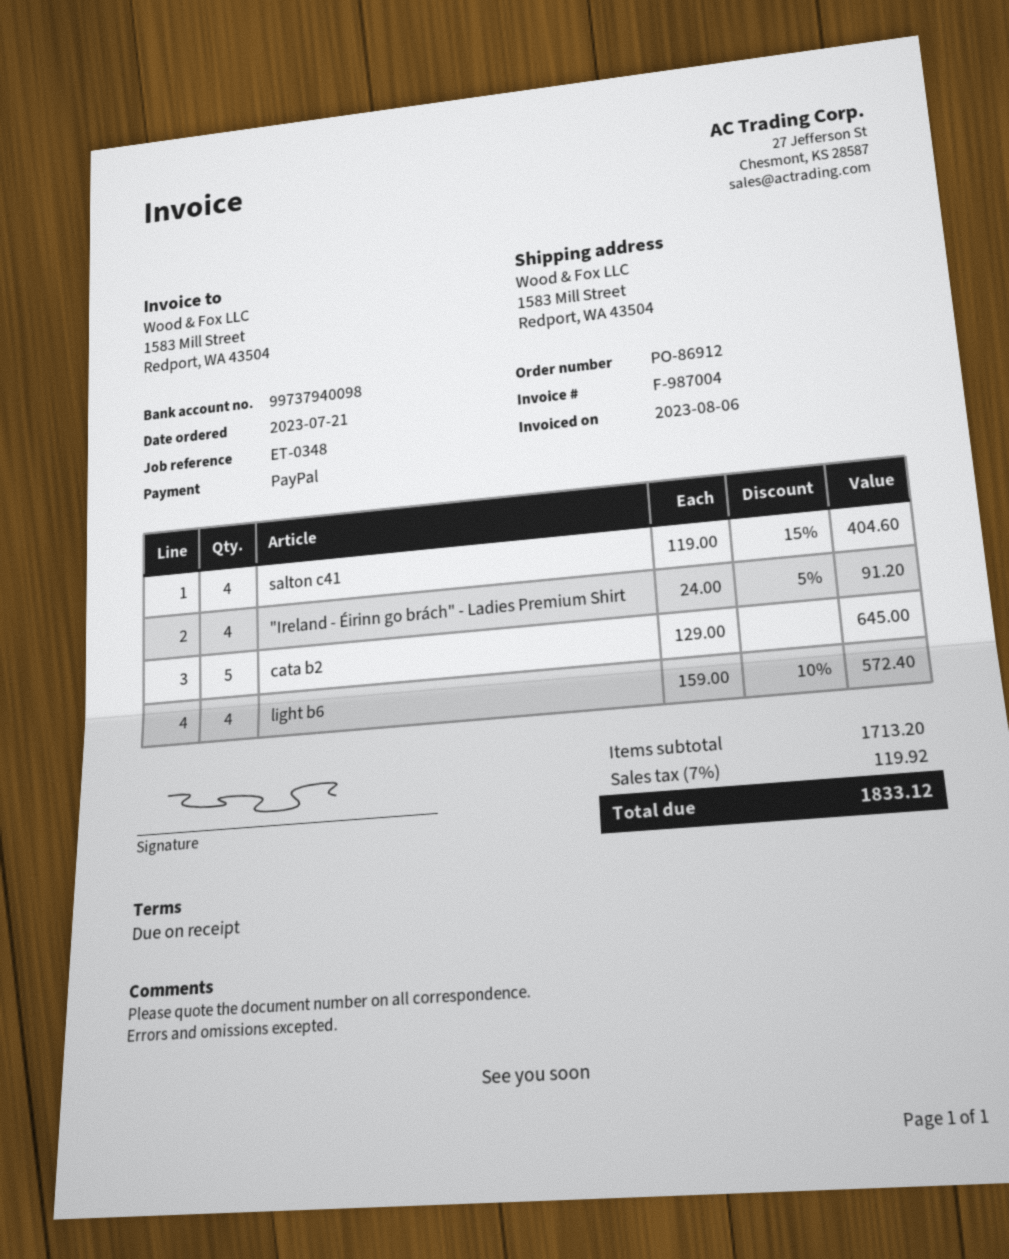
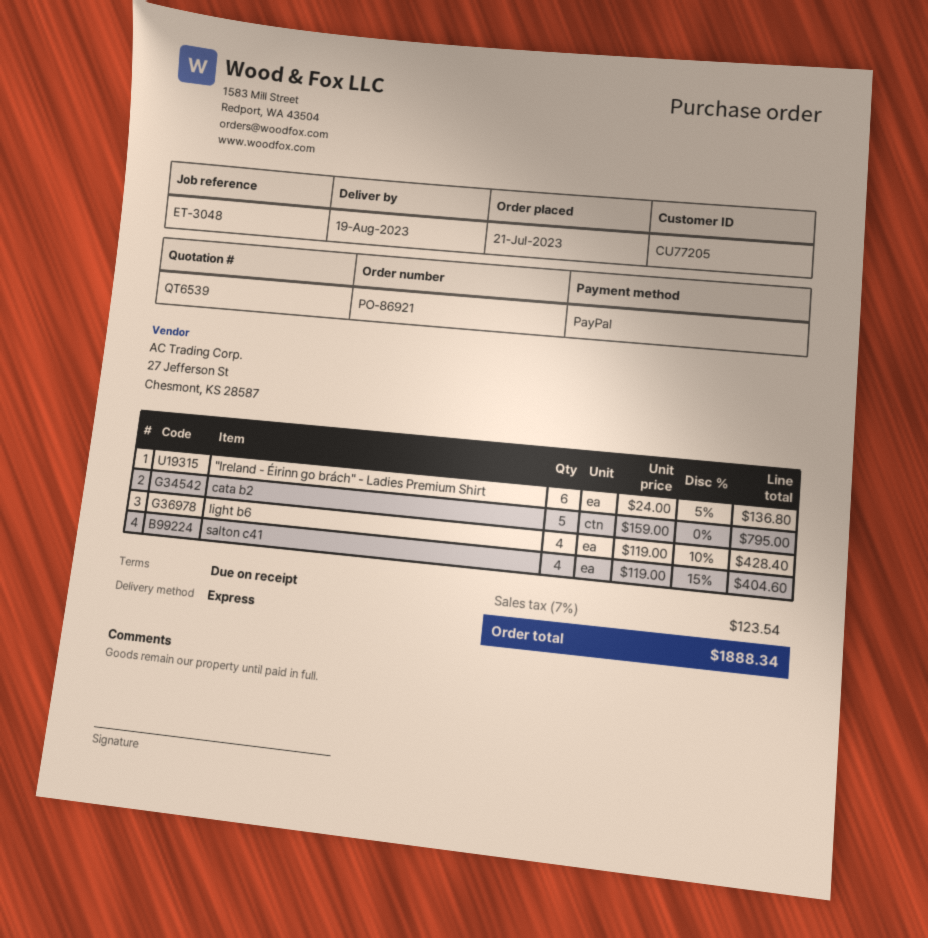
order number: PO-86912 -> PO-86921
reference: ET-0348 -> ET-3048
"Ireland - Éirinn go brách" - Ladies Premium Shirt: 4 x 24.00 - 5% = 91.20 -> 6 x 24.00 - 5% = 136.80
cata b2: 5 x 129.00 = 645.00 -> 5 x 159.00 = 795.00
light b6: 4 x 159.00 - 10% = 572.40 -> 4 x 119.00 - 10% = 428.40
tax: 7% = 119.92 -> 7% = 123.54
total: 1833.12 -> 1888.34

